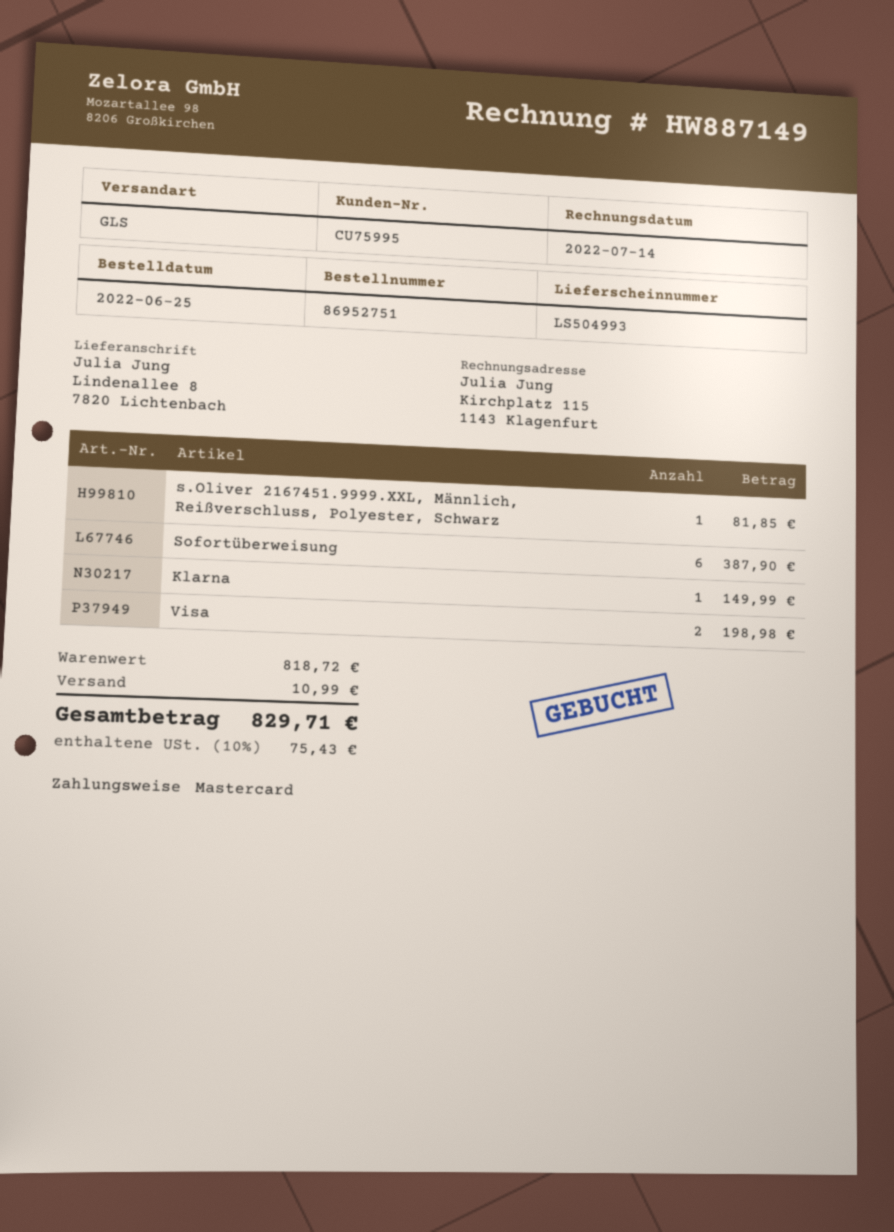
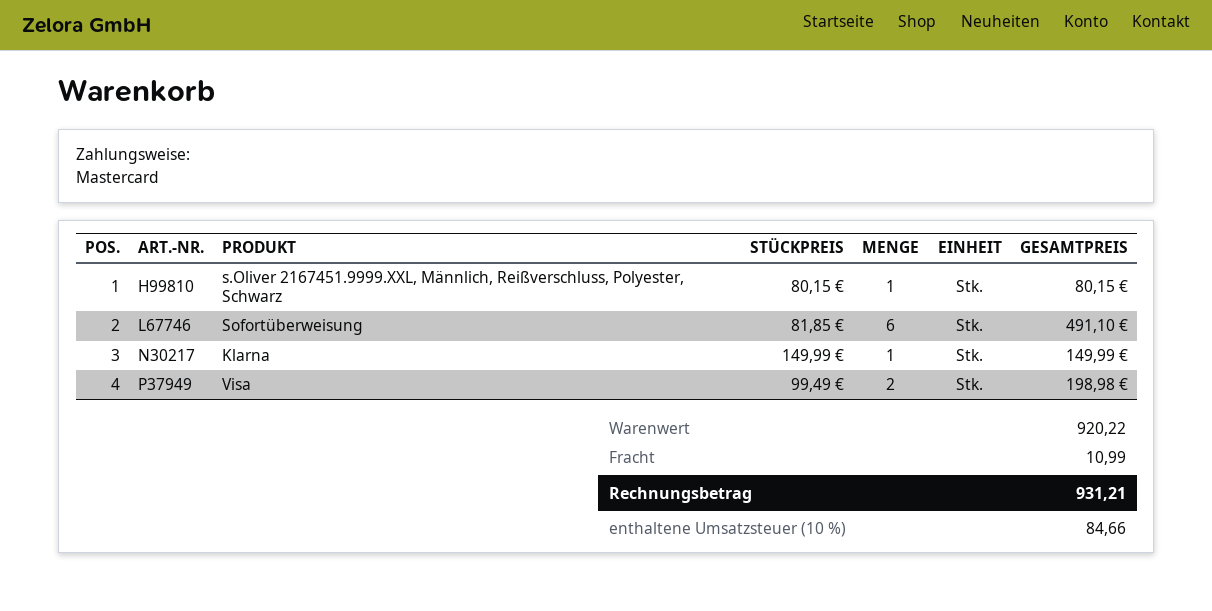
s.Oliver 2167451.9999.XXL, Männlich, Reißverschluss, Polyester, Schwarz: 1 for 81.85 -> 1 for 80.15
Sofortüberweisung: 6 for 387.90 -> 6 for 491.10
subtotal: 818.72 -> 920.22
tax: 10% = 75.43 -> 10% = 84.66
total: 829.71 -> 931.21

